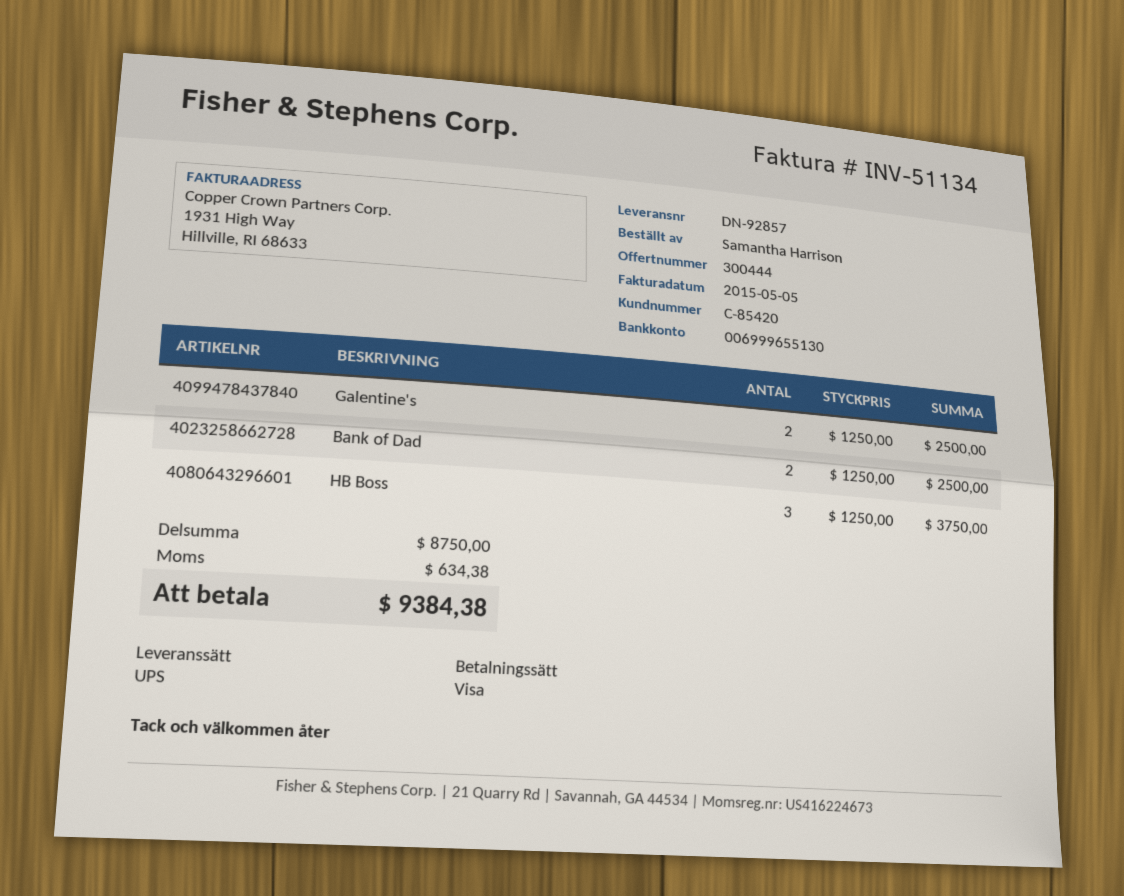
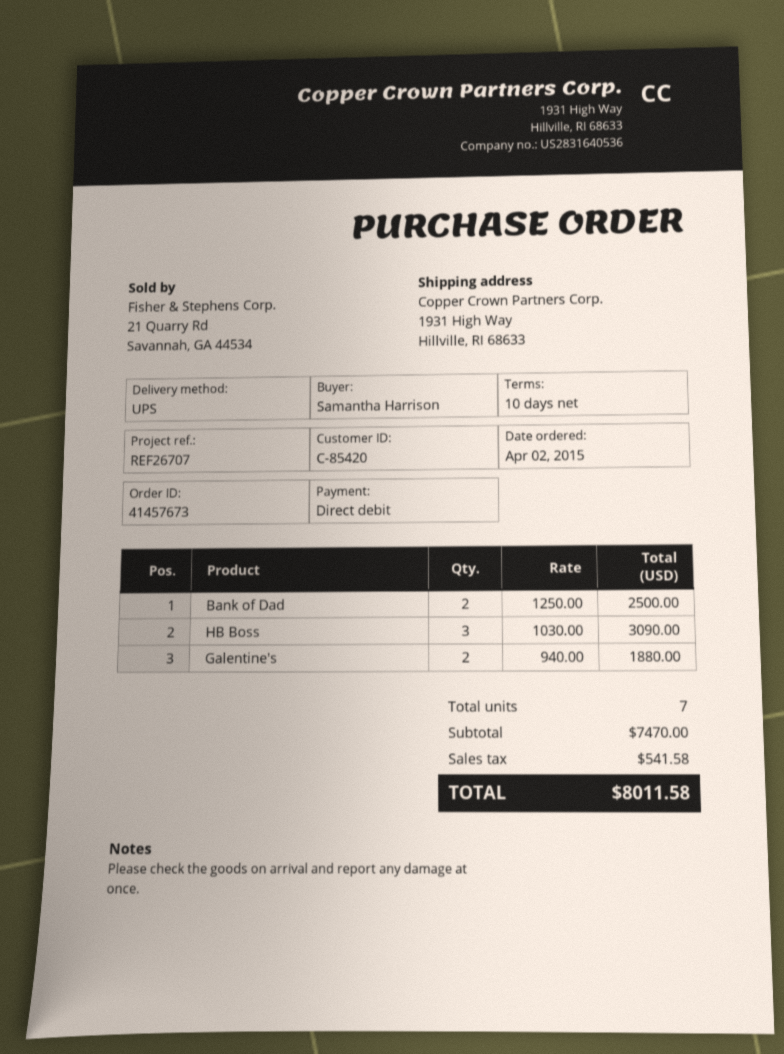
payment method: Visa -> direct debit
Galentine's: 2 x 1250.00 = 2500.00 -> 2 x 940.00 = 1880.00
HB Boss: 3 x 1250.00 = 3750.00 -> 3 x 1030.00 = 3090.00
subtotal: 8750.00 -> 7470.00
tax: 634.38 -> 541.58
total: 9384.38 -> 8011.58

